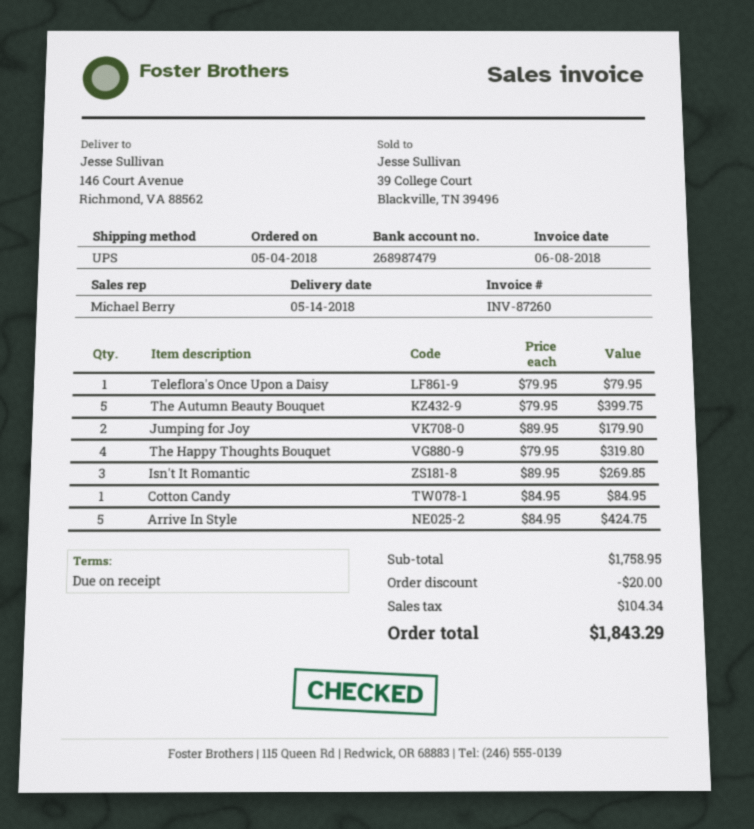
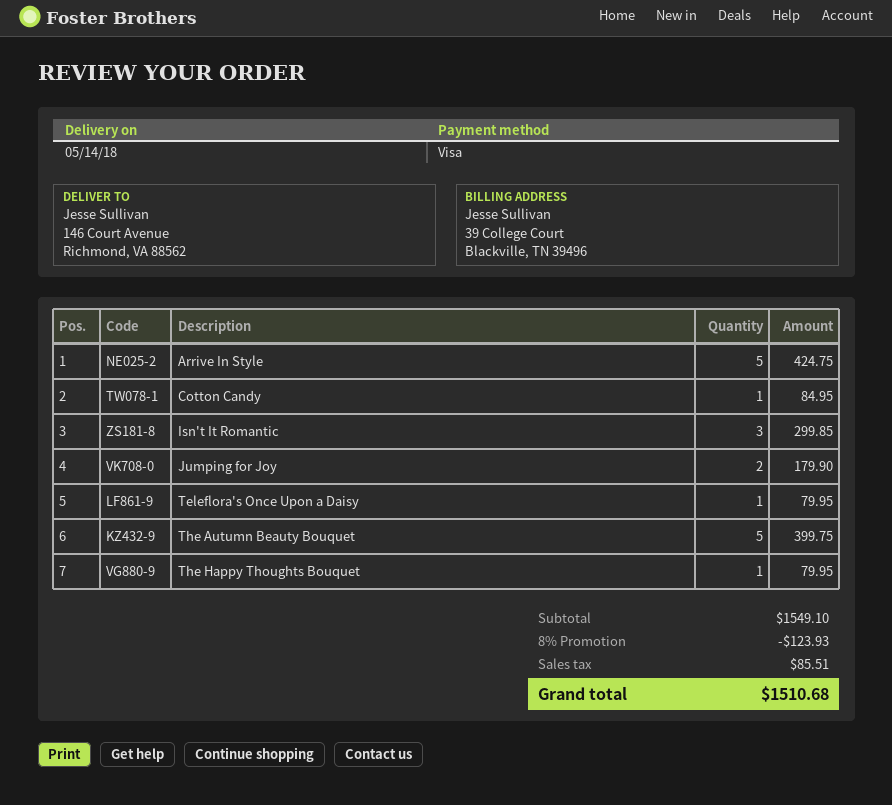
The Happy Thoughts Bouquet: 4 for 319.80 -> 1 for 79.95
Isn't It Romantic: 3 for 269.85 -> 3 for 299.85
subtotal: 1758.95 -> 1549.10
discount: 20.00 -> 123.93
tax: 104.34 -> 85.51
total: 1843.29 -> 1510.68

